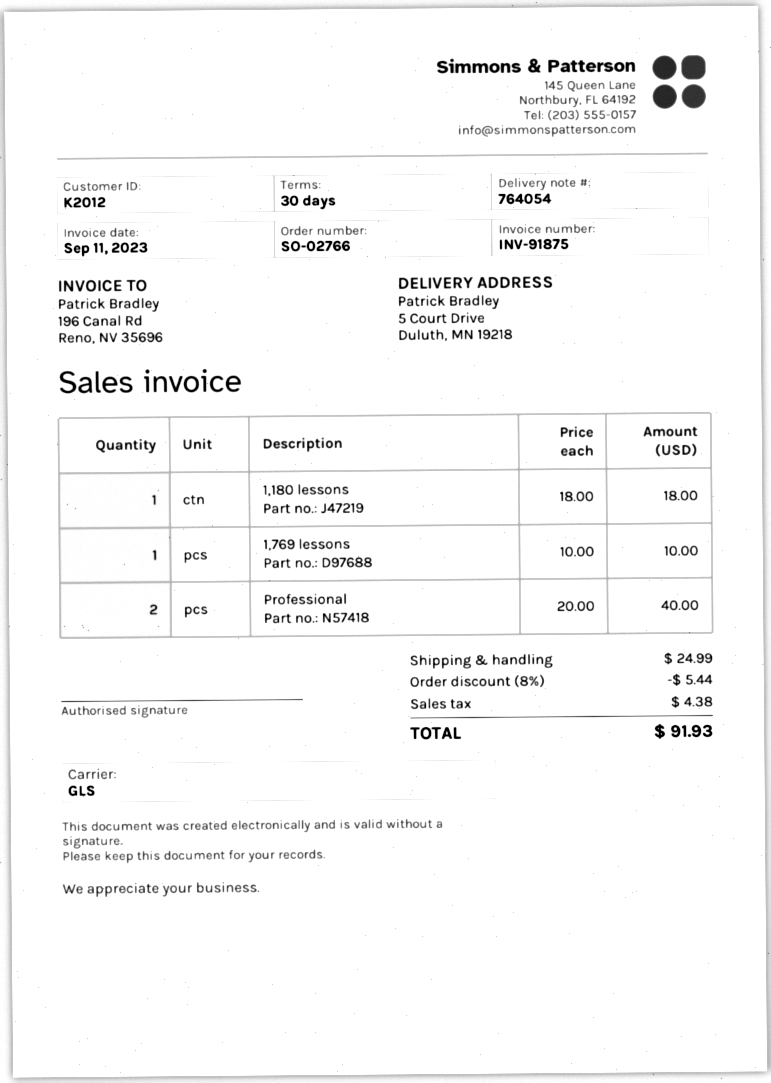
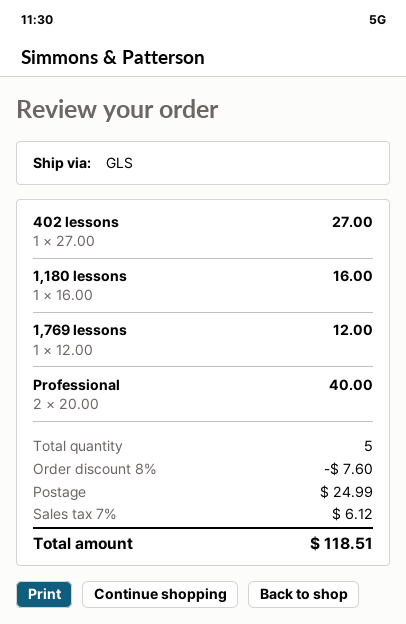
1,180 lessons: 1 x 18.00 = 18.00 -> 1 x 16.00 = 16.00
1,769 lessons: 1 x 10.00 = 10.00 -> 1 x 12.00 = 12.00
402 lessons: none -> 1 x 27.00 = 27.00
discount: 8% = 5.44 -> 8% = 7.60
tax: 4.38 -> 6.12
total: 91.93 -> 118.51

